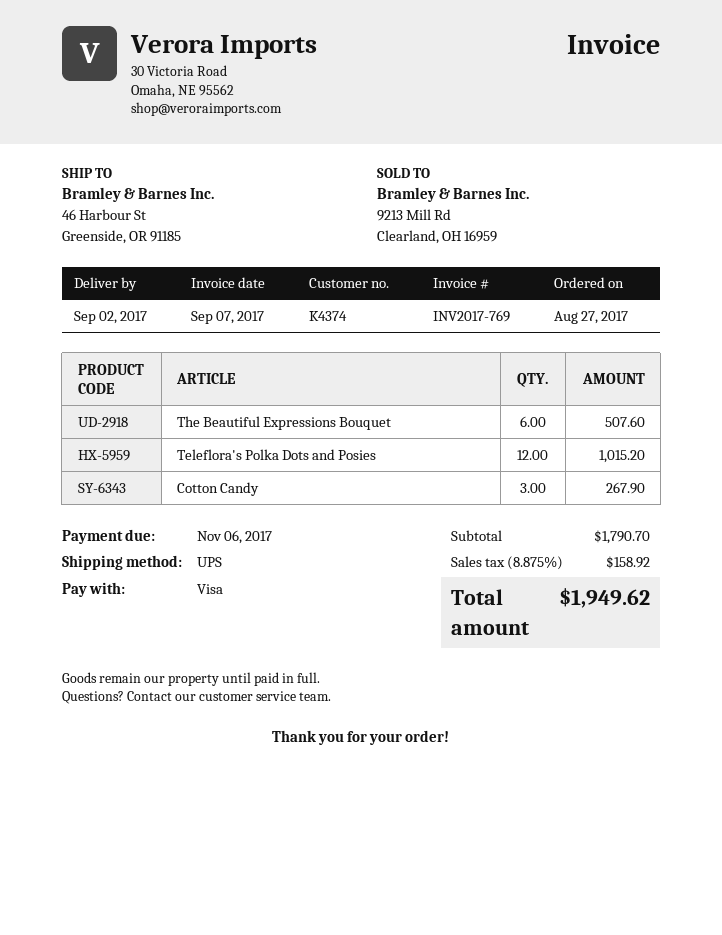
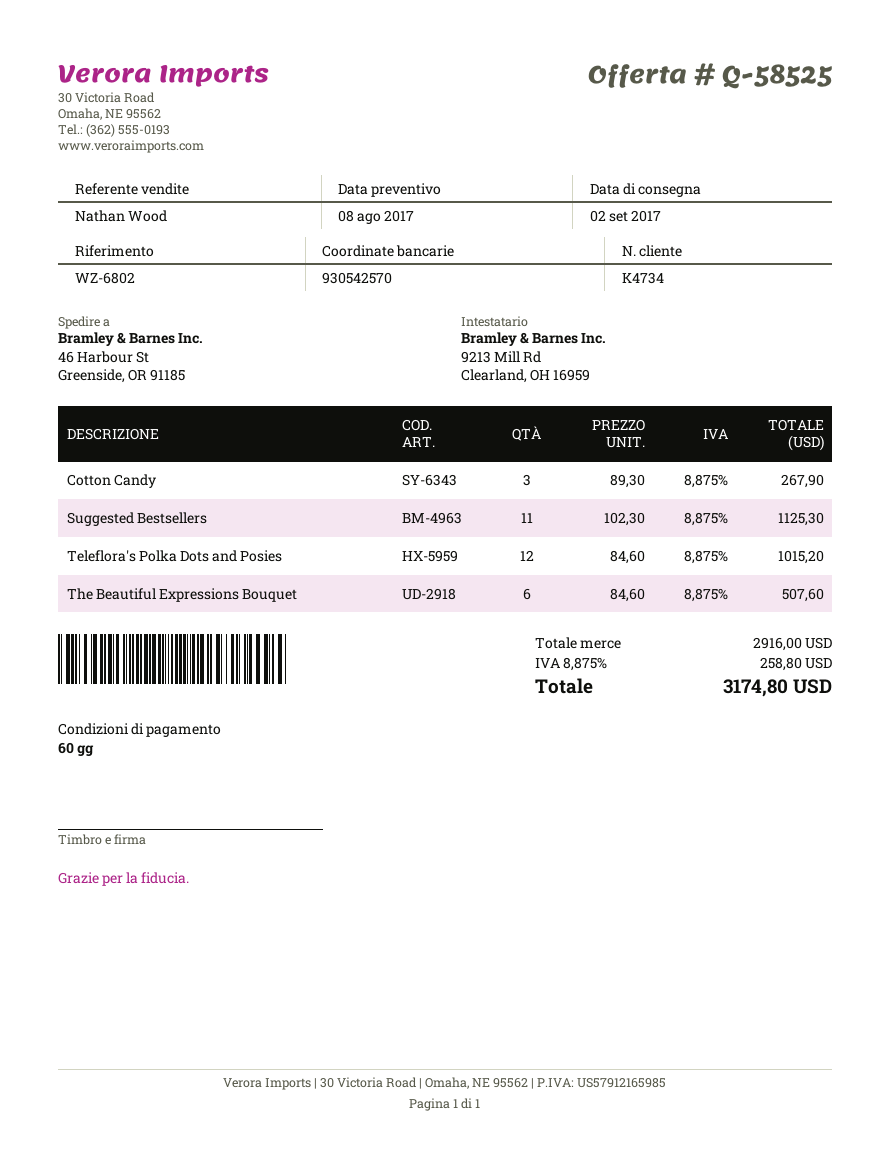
customer number: K4374 -> K4734
Suggested Bestsellers: none -> 11 for 1125.30
subtotal: 1790.70 -> 2916.00
tax: 8.875% = 158.92 -> 8.875% = 258.80
total: 1949.62 -> 3174.80

